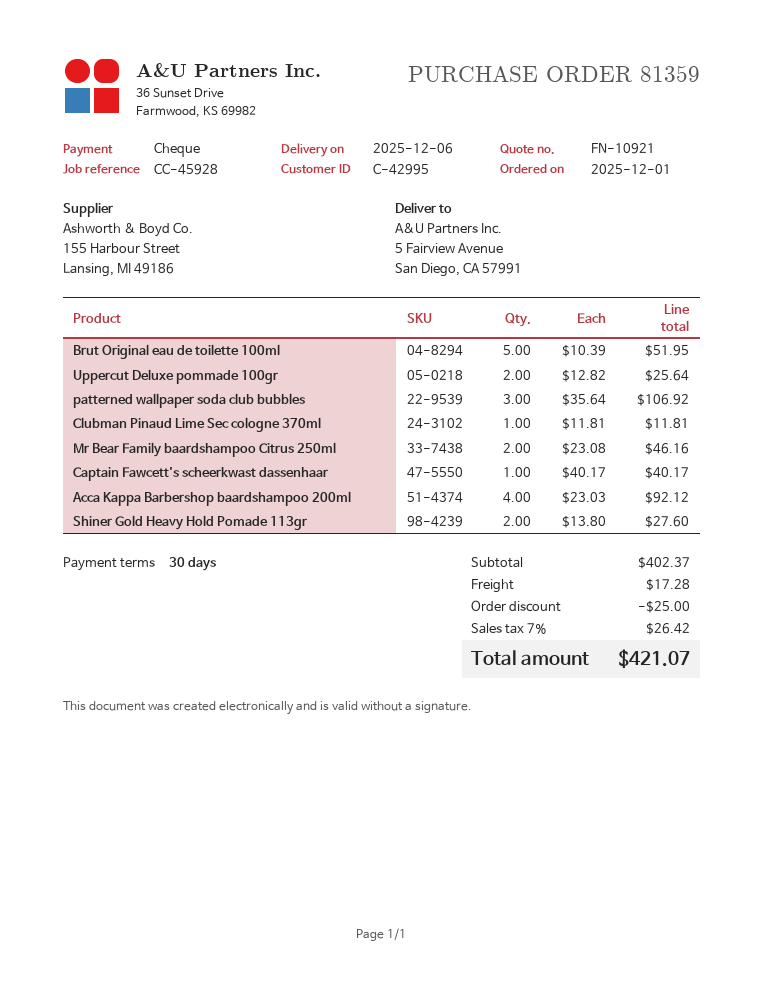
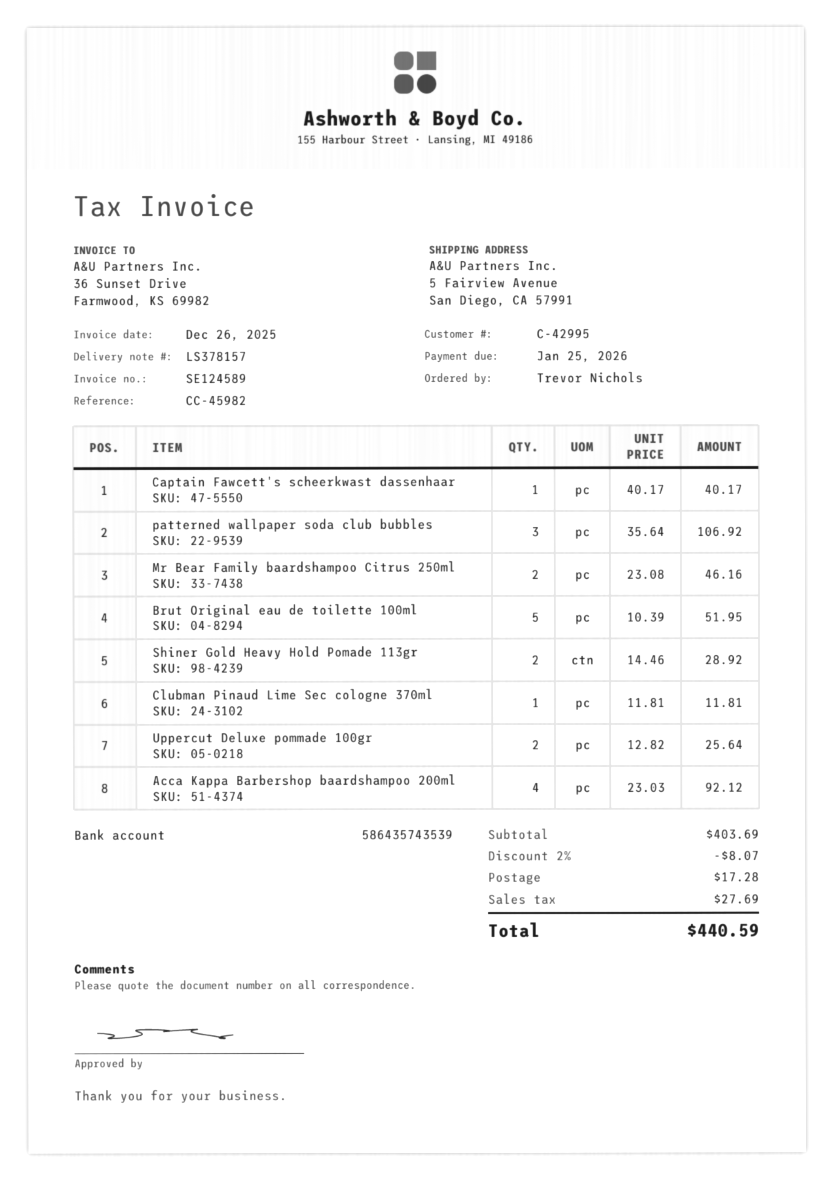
reference: CC-45928 -> CC-45982
Shiner Gold Heavy Hold Pomade 113gr: 2 x 13.80 = 27.60 -> 2 x 14.46 = 28.92
subtotal: 402.37 -> 403.69
discount: 25.00 -> 8.07
tax: 26.42 -> 27.69
total: 421.07 -> 440.59

